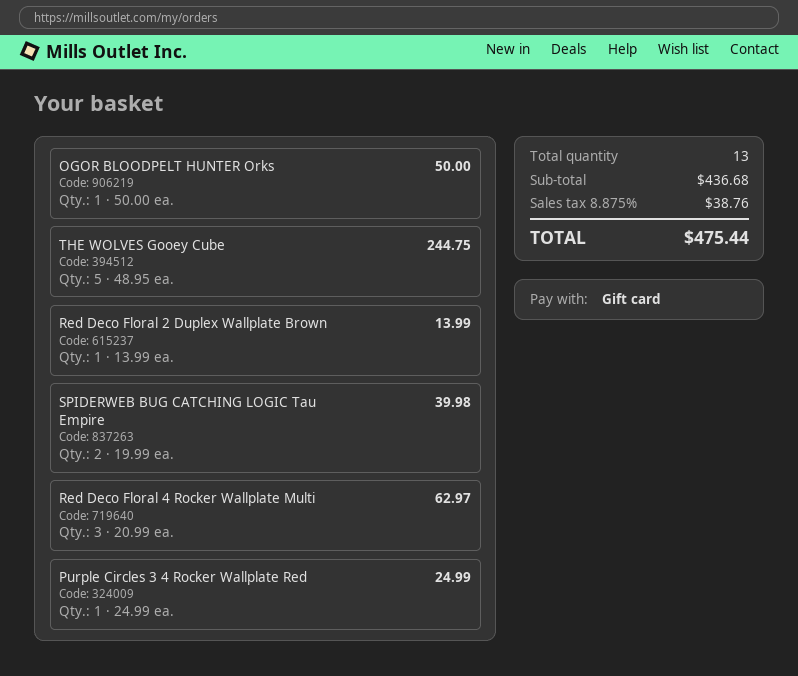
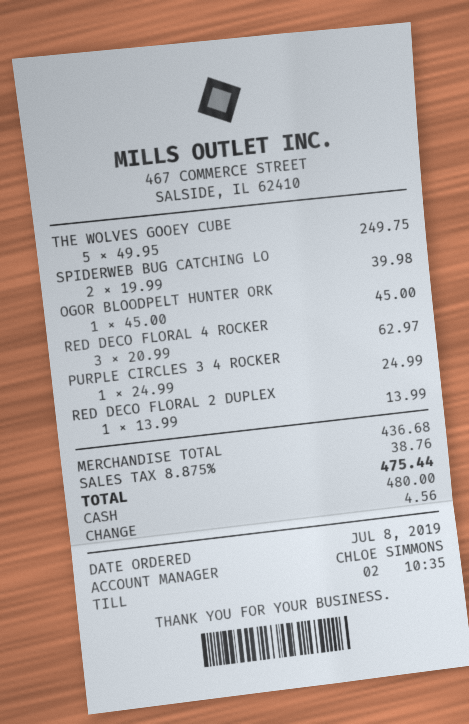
payment method: gift card -> cash
OGOR BLOODPELT HUNTER Orks: 1 x 50.00 = 50.00 -> 1 x 45.00 = 45.00
THE WOLVES Gooey Cube: 5 x 48.95 = 244.75 -> 5 x 49.95 = 249.75

